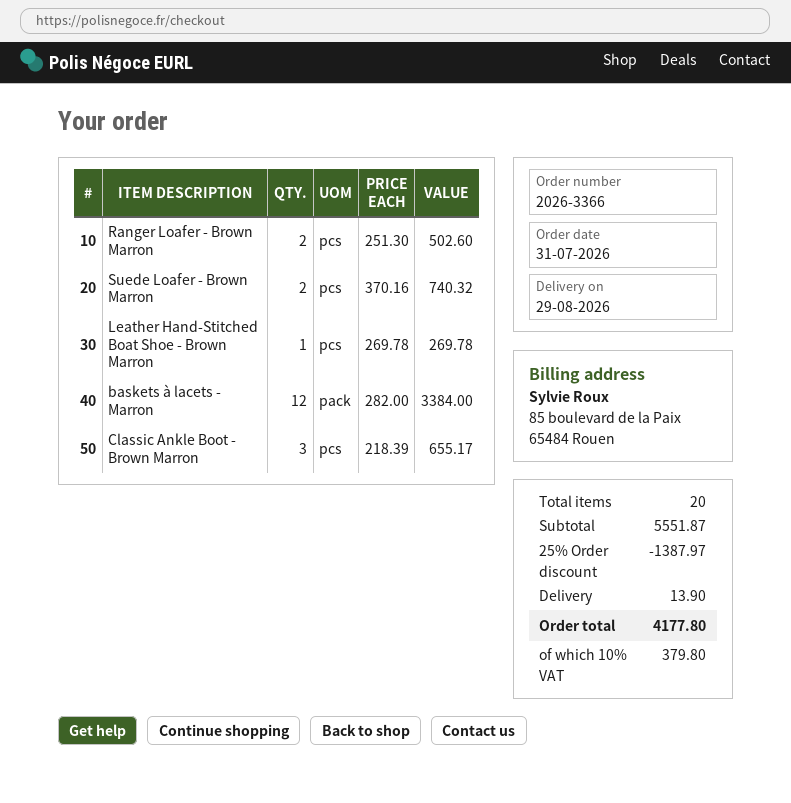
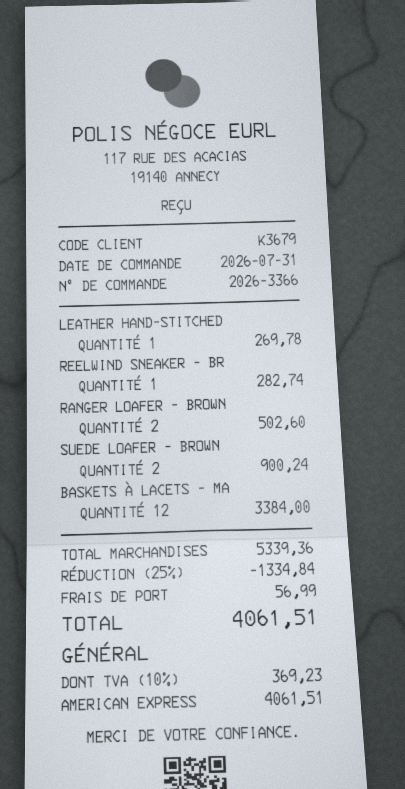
Suede Loafer - Brown Marron: 2 for 740.32 -> 2 for 900.24
Classic Ankle Boot - Brown Marron: 3 for 655.17 -> none
REELWIND SNEAKER - BR: none -> 1 for 282.74
subtotal: 5551.87 -> 5339.36
discount: 25% = 1387.97 -> 25% = 1334.84
shipping: 13.90 -> 56.99
tax: 10% = 379.80 -> 10% = 369.23
total: 4177.80 -> 4061.51

